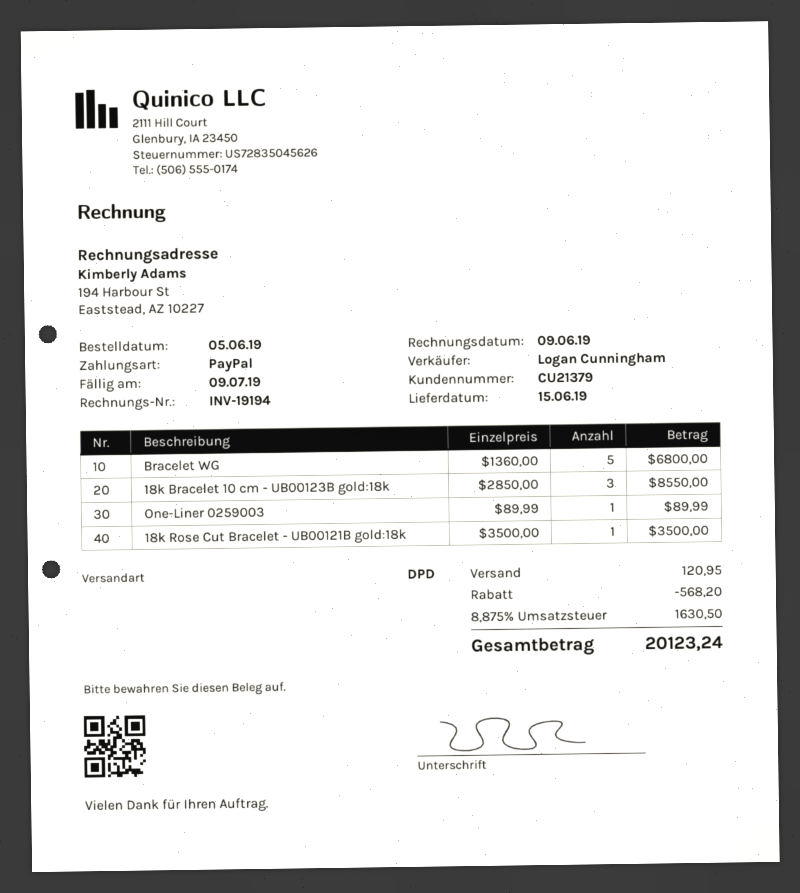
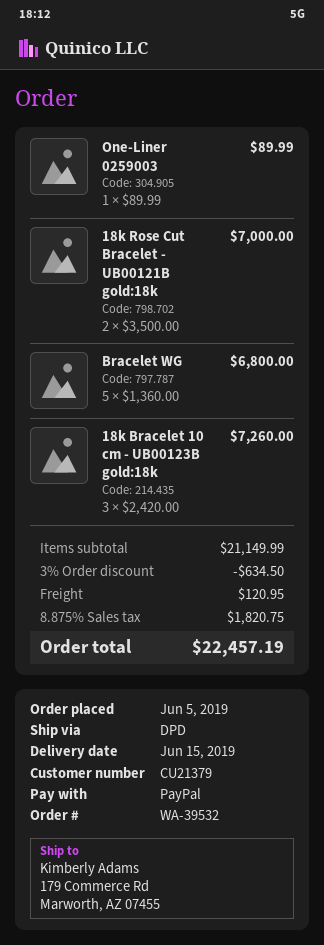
18k Bracelet 10 cm - UB00123B gold:18k: 3 x 2850.00 = 8550.00 -> 3 x 2420.00 = 7260.00
18k Rose Cut Bracelet - UB00121B gold:18k: 1 x 3500.00 = 3500.00 -> 2 x 3500.00 = 7000.00
discount: 568.20 -> 634.50
tax: 8.875% = 1630.50 -> 8.875% = 1820.75
total: 20123.24 -> 22457.19

